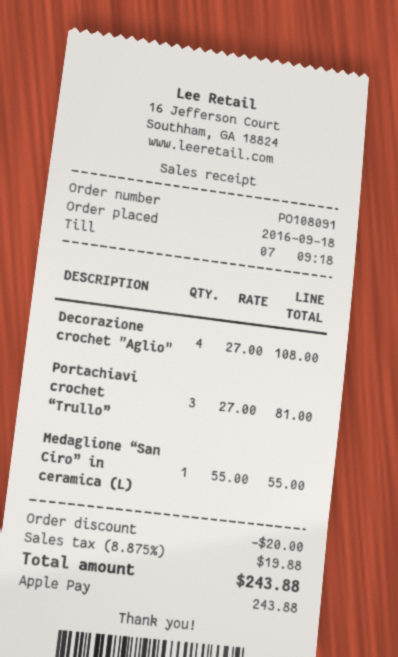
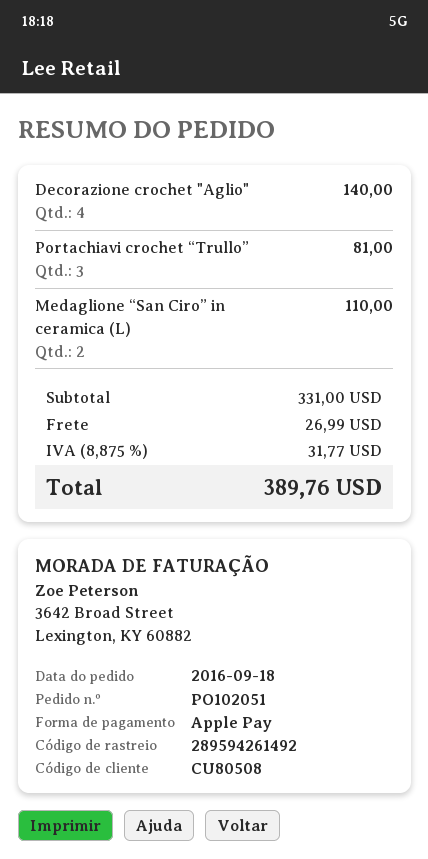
order number: PO108091 -> PO102051
Decorazione crochet "Aglio": 4 for 108.00 -> 4 for 140.00
Medaglione “San Ciro” in ceramica (L): 1 for 55.00 -> 2 for 110.00
discount: 20.00 -> none
shipping: none -> 26.99
tax: 8.875% = 19.88 -> 8.875% = 31.77
total: 243.88 -> 389.76

